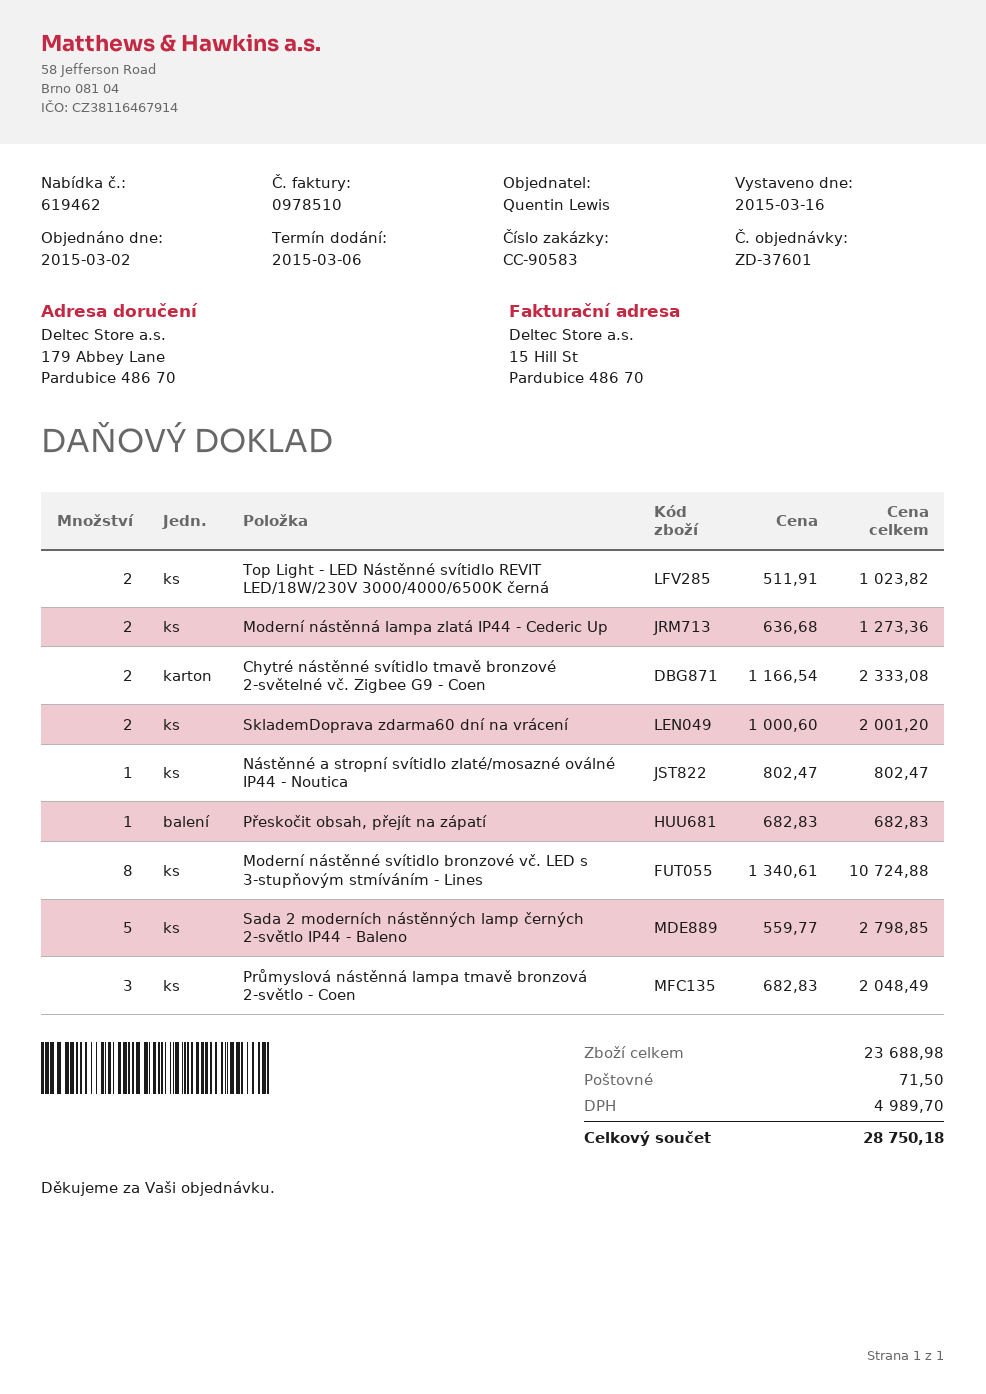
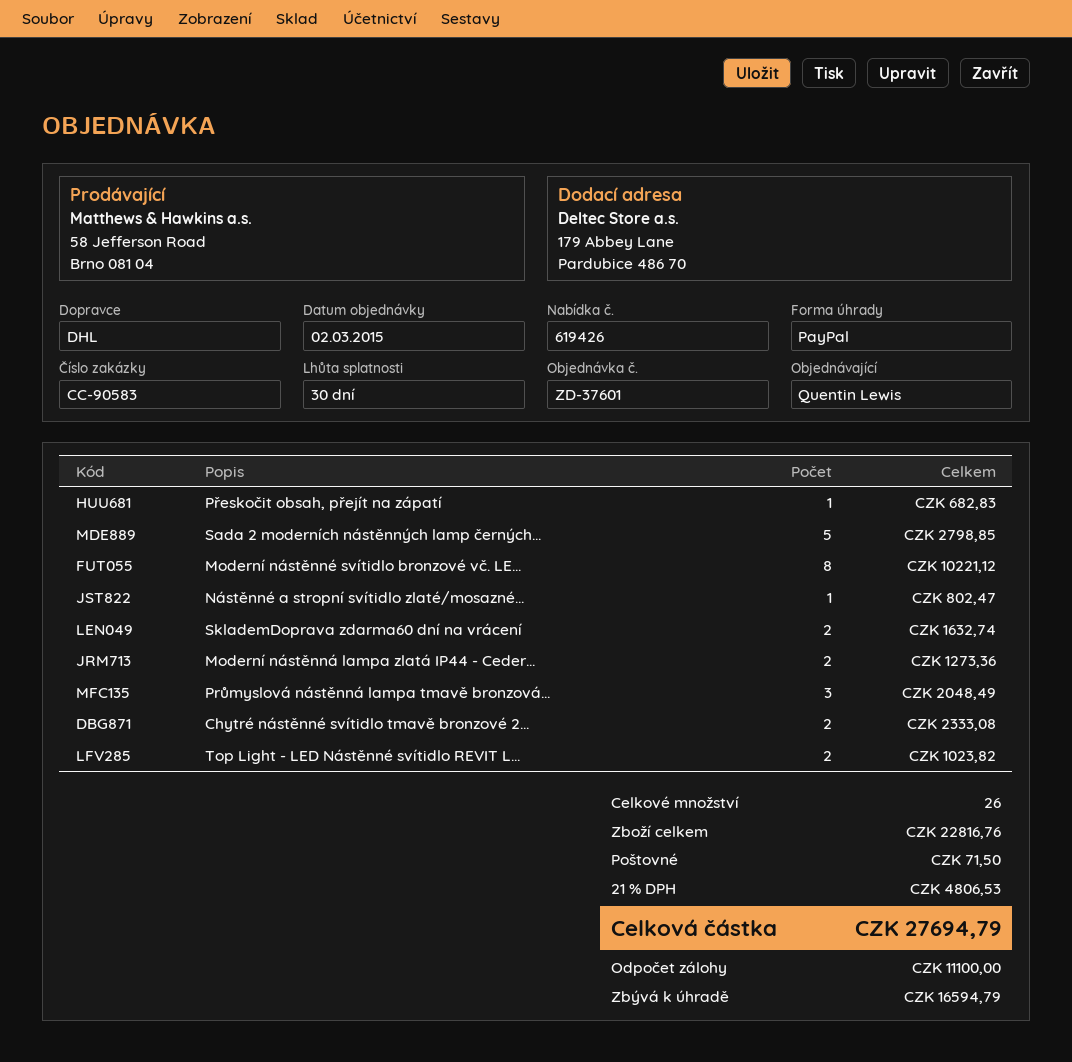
quote number: 619462 -> 619426
SklademDoprava zdarma60 dní na vrácení: 2 for 2001.20 -> 2 for 1632.74
Moderní nástěnné svítidlo bronzové vč. LED s 3-stupňovým stmíváním - Lines: 8 for 10724.88 -> 8 for 10221.12
subtotal: 23688.98 -> 22816.76
tax: 4989.70 -> 4806.53
total: 28750.18 -> 27694.79

